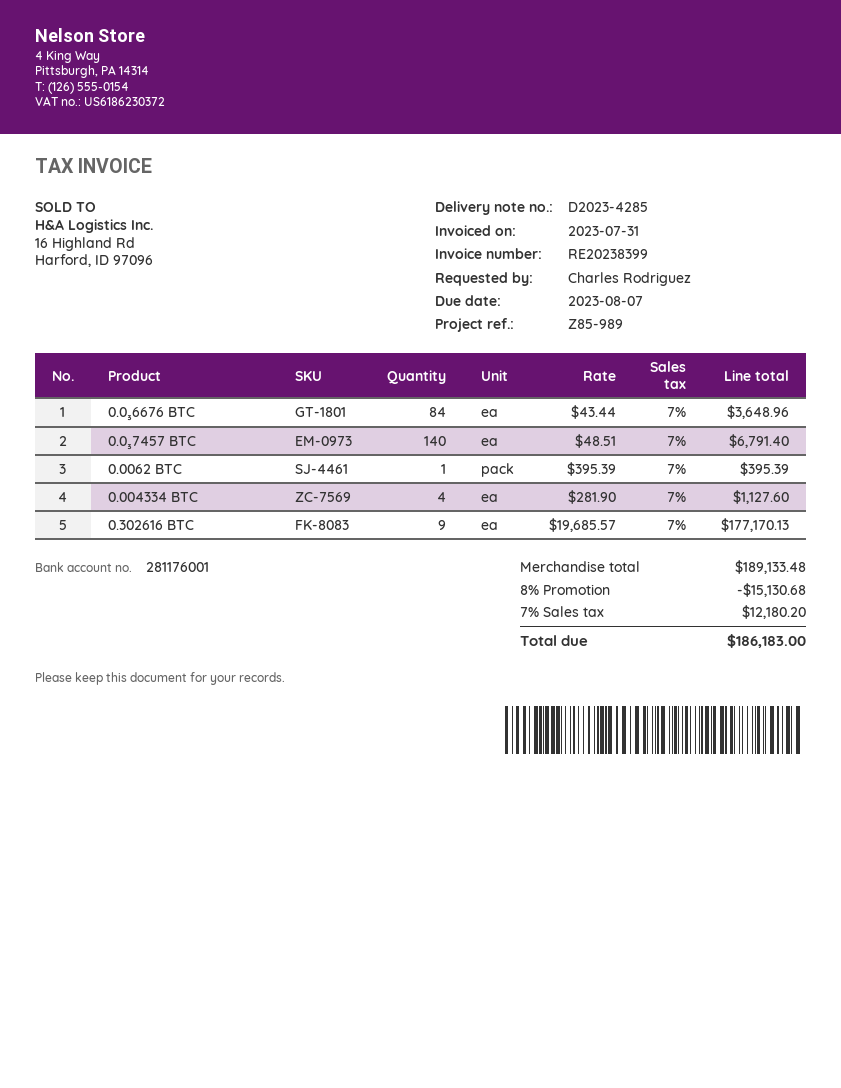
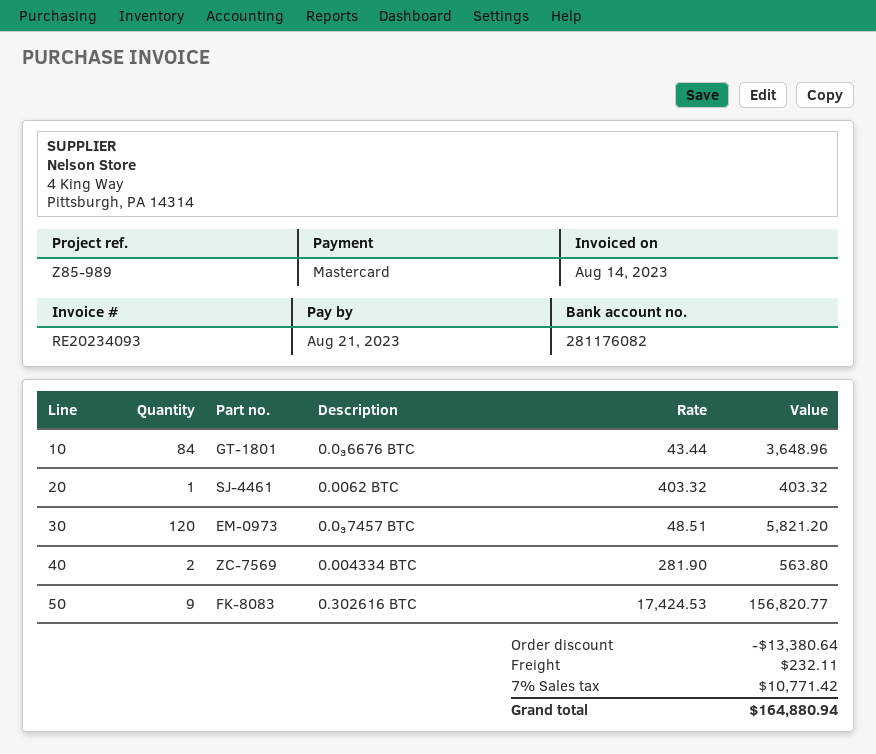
invoice number: RE20238399 -> RE20234093
invoice date: 2023-07-31 -> 2023-08-14
due date: 2023-08-07 -> 2023-08-21
bank account: 281176001 -> 281176082
0.0₃7457 BTC: 140 x 48.51 = 6791.40 -> 120 x 48.51 = 5821.20
0.0062 BTC: 1 x 395.39 = 395.39 -> 1 x 403.32 = 403.32
0.004334 BTC: 4 x 281.90 = 1127.60 -> 2 x 281.90 = 563.80
0.302616 BTC: 9 x 19685.57 = 177170.13 -> 9 x 17424.53 = 156820.77
discount: 15130.68 -> 13380.64
shipping: none -> 232.11
tax: 7% = 12180.20 -> 7% = 10771.42
total: 186183.00 -> 164880.94

